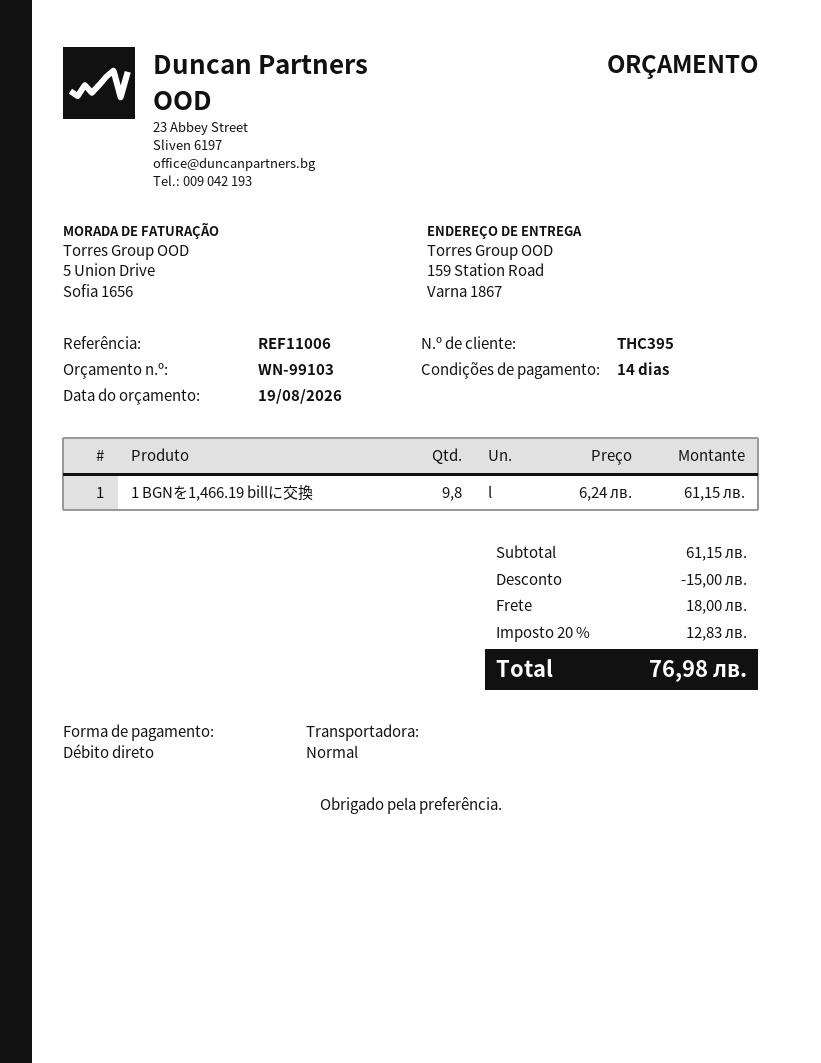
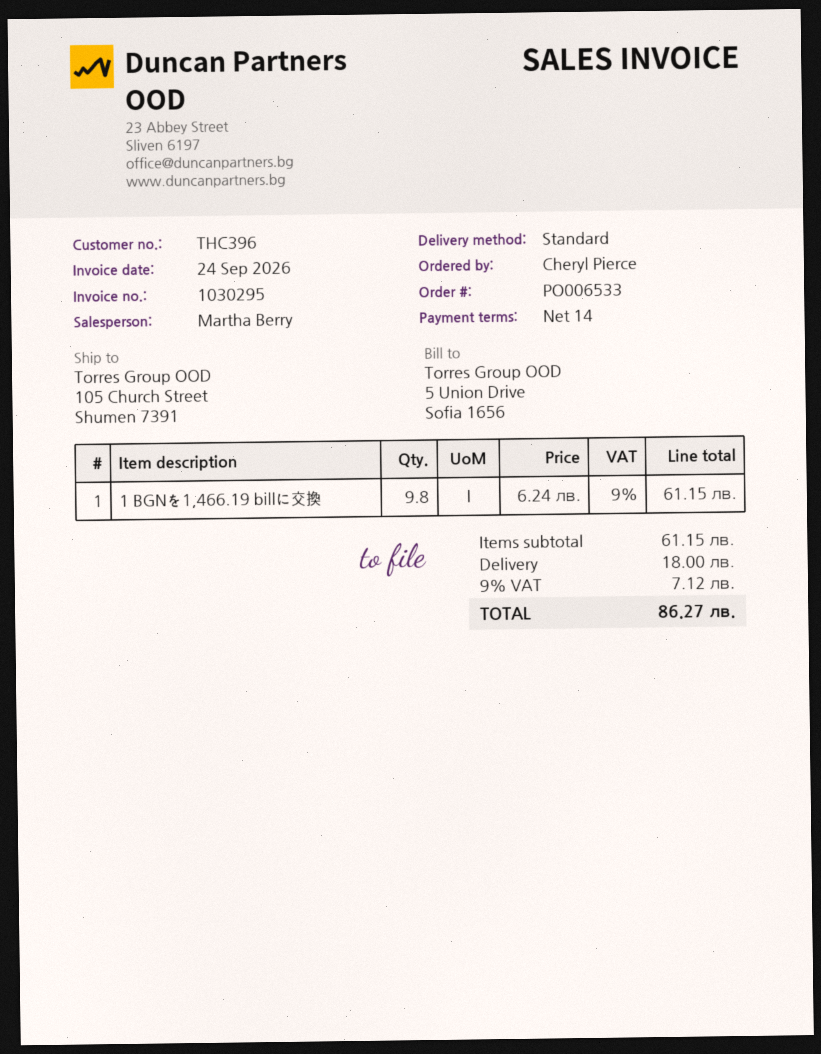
customer number: THC395 -> THC396
ship to: 159 Station Road, Varna 1867 -> 105 Church Street, Shumen 7391
discount: 15.00 -> none
tax: 20% = 12.83 -> 9% = 7.12
total: 76.98 -> 86.27

